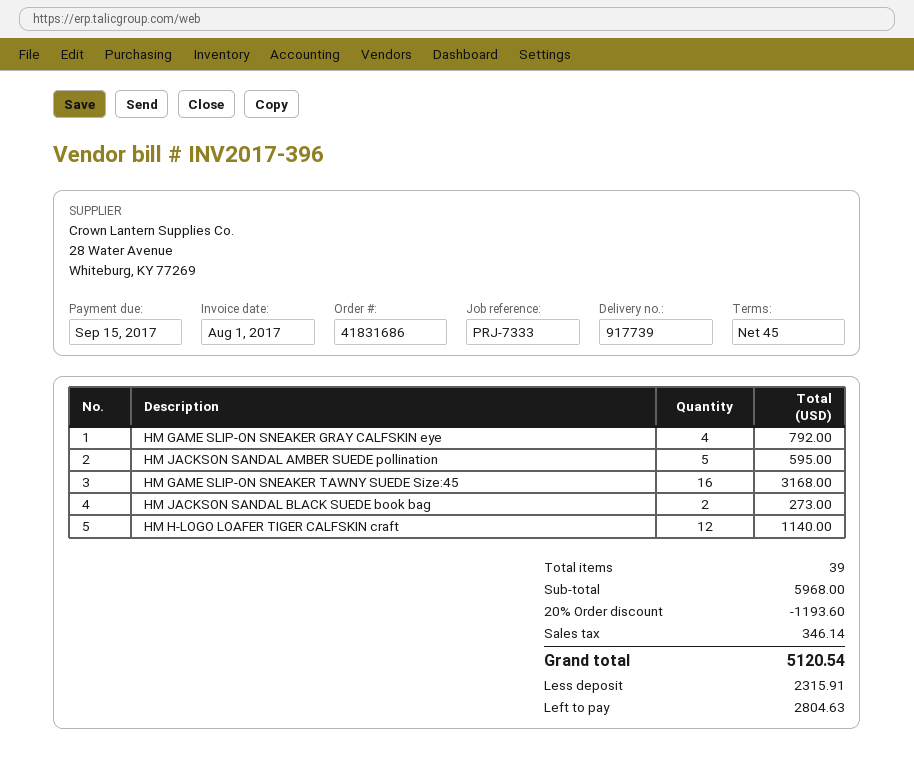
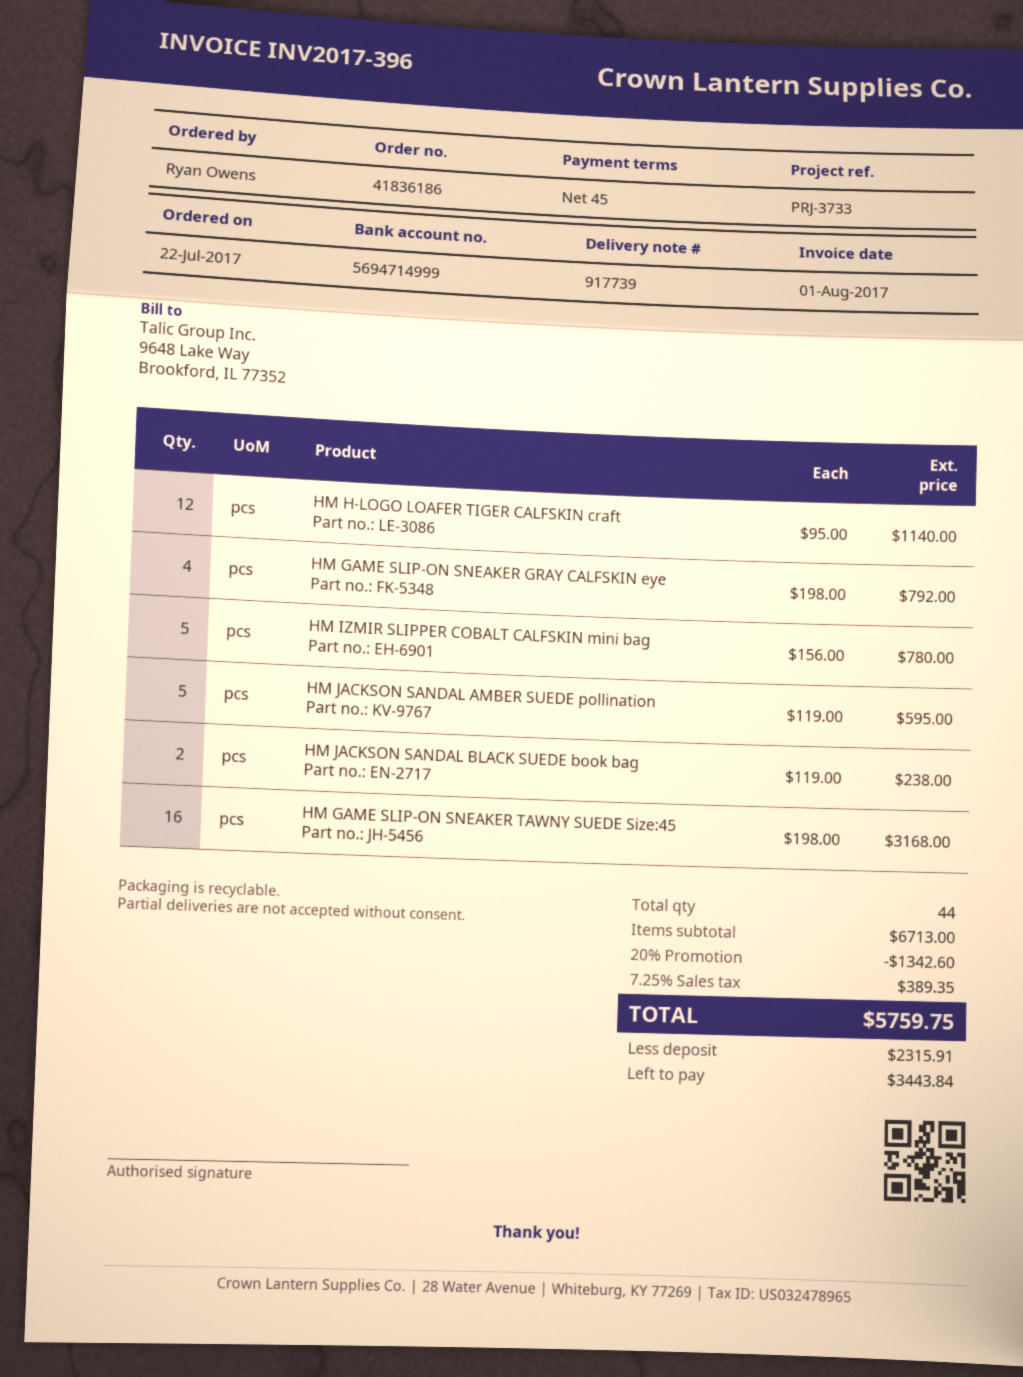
order number: 41831686 -> 41836186
reference: PRJ-7333 -> PRJ-3733
HM JACKSON SANDAL BLACK SUEDE book bag: 2 for 273.00 -> 2 for 238.00
HM IZMIR SLIPPER COBALT CALFSKIN mini bag: none -> 5 for 780.00
total quantity: 39 -> 44
subtotal: 5968.00 -> 6713.00
discount: 20% = 1193.60 -> 20% = 1342.60
tax: 346.14 -> 389.35
total: 5120.54 -> 5759.75
balance: 2804.63 -> 3443.84

